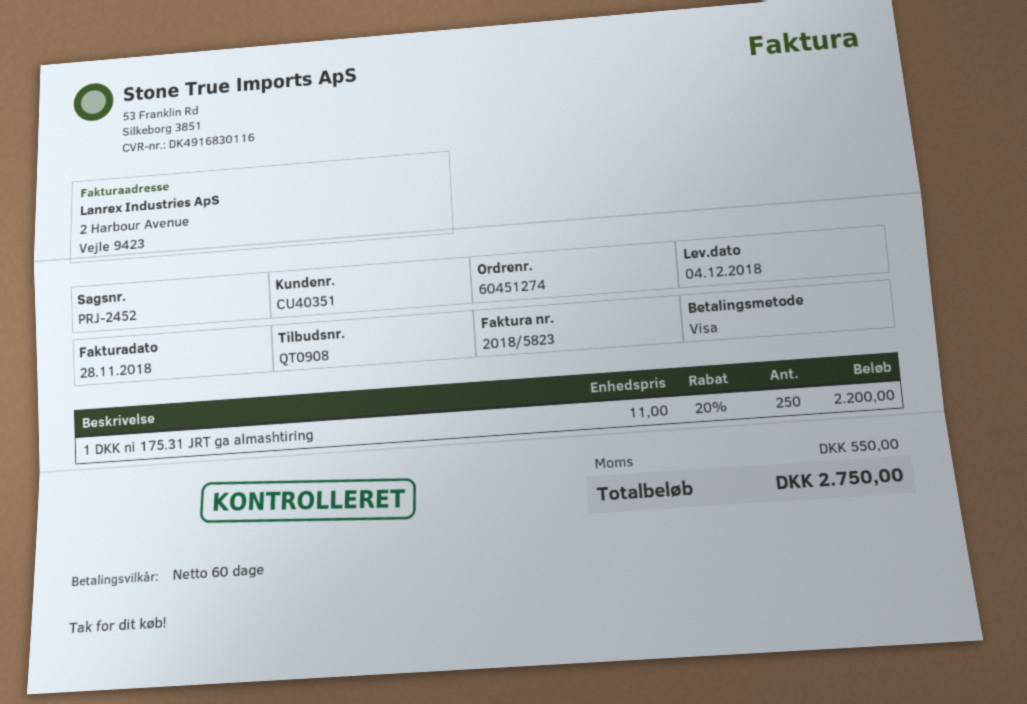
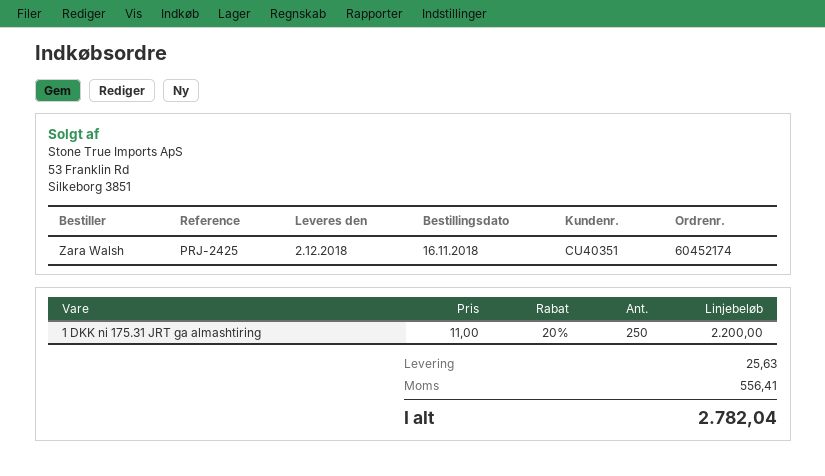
order number: 60451274 -> 60452174
delivery date: 2018-12-04 -> 2018-12-02
reference: PRJ-2452 -> PRJ-2425
shipping: none -> 25.63
tax: 550.00 -> 556.41
total: 2750.00 -> 2782.04

